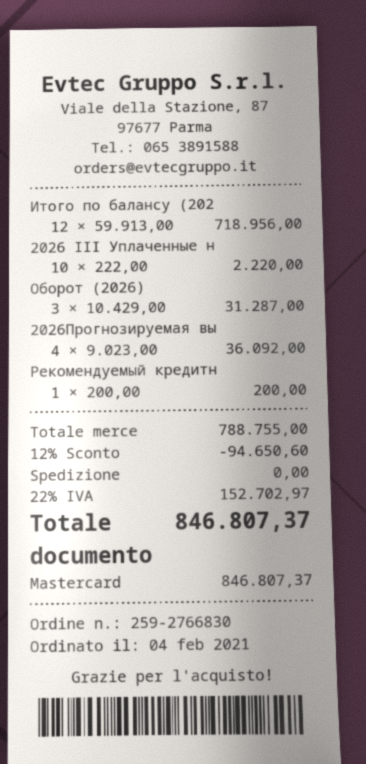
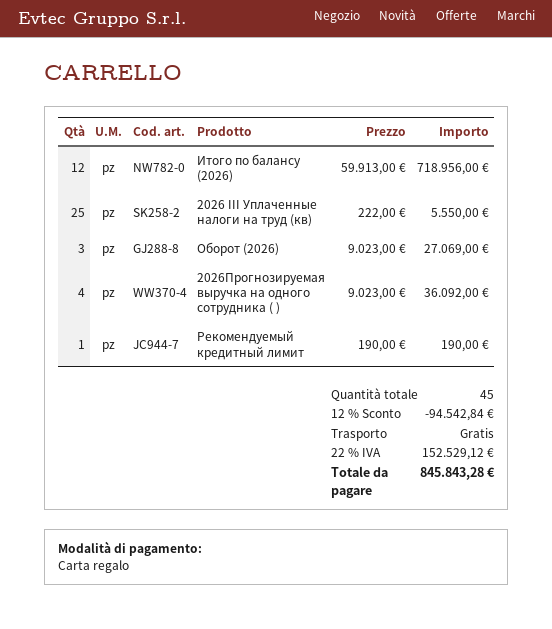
payment method: Mastercard -> gift card
2026 III Уплаченные н: 10 x 222.00 = 2220.00 -> 25 x 222.00 = 5550.00
Оборот (2026): 3 x 10429.00 = 31287.00 -> 3 x 9023.00 = 27069.00
Рекомендуемый кредитн: 1 x 200.00 = 200.00 -> 1 x 190.00 = 190.00
discount: 12% = 94650.60 -> 12% = 94542.84
tax: 22% = 152702.97 -> 22% = 152529.12
total: 846807.37 -> 845843.28

